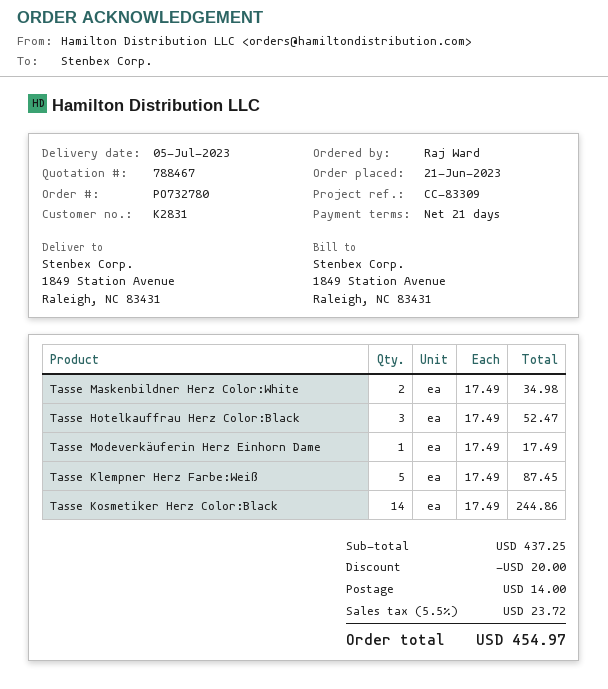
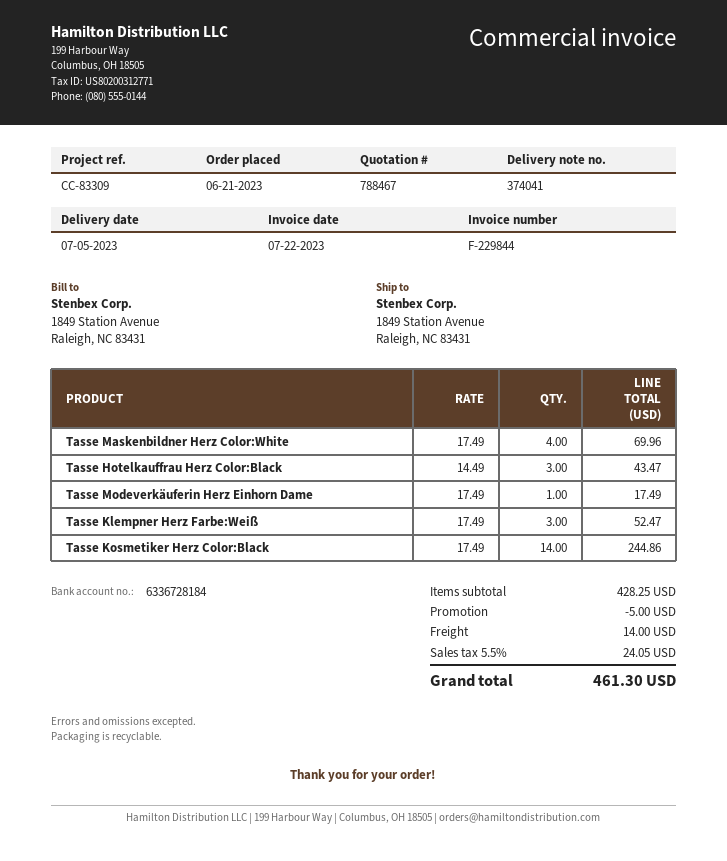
Tasse Maskenbildner Herz Color:White: 2 x 17.49 = 34.98 -> 4 x 17.49 = 69.96
Tasse Hotelkauffrau Herz Color:Black: 3 x 17.49 = 52.47 -> 3 x 14.49 = 43.47
Tasse Klempner Herz Farbe:Weiß: 5 x 17.49 = 87.45 -> 3 x 17.49 = 52.47
subtotal: 437.25 -> 428.25
discount: 20.00 -> 5.00
tax: 5.5% = 23.72 -> 5.5% = 24.05
total: 454.97 -> 461.30

